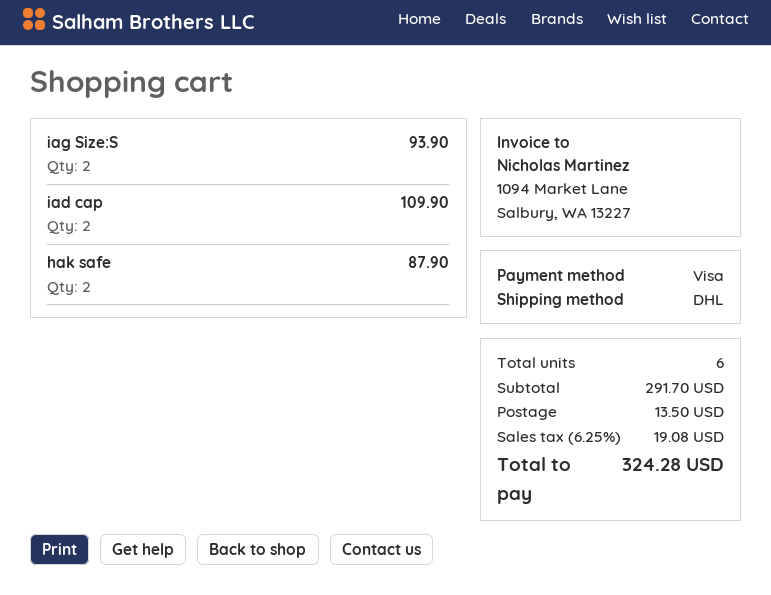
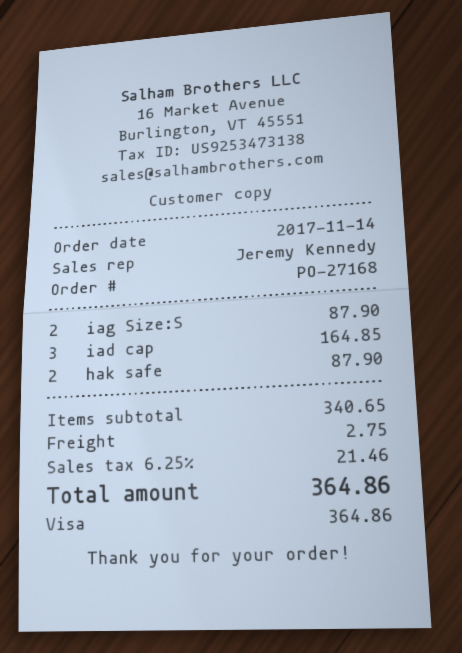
iag Size:S: 2 for 93.90 -> 2 for 87.90
iad cap: 2 for 109.90 -> 3 for 164.85
subtotal: 291.70 -> 340.65
shipping: 13.50 -> 2.75
tax: 6.25% = 19.08 -> 6.25% = 21.46
total: 324.28 -> 364.86

